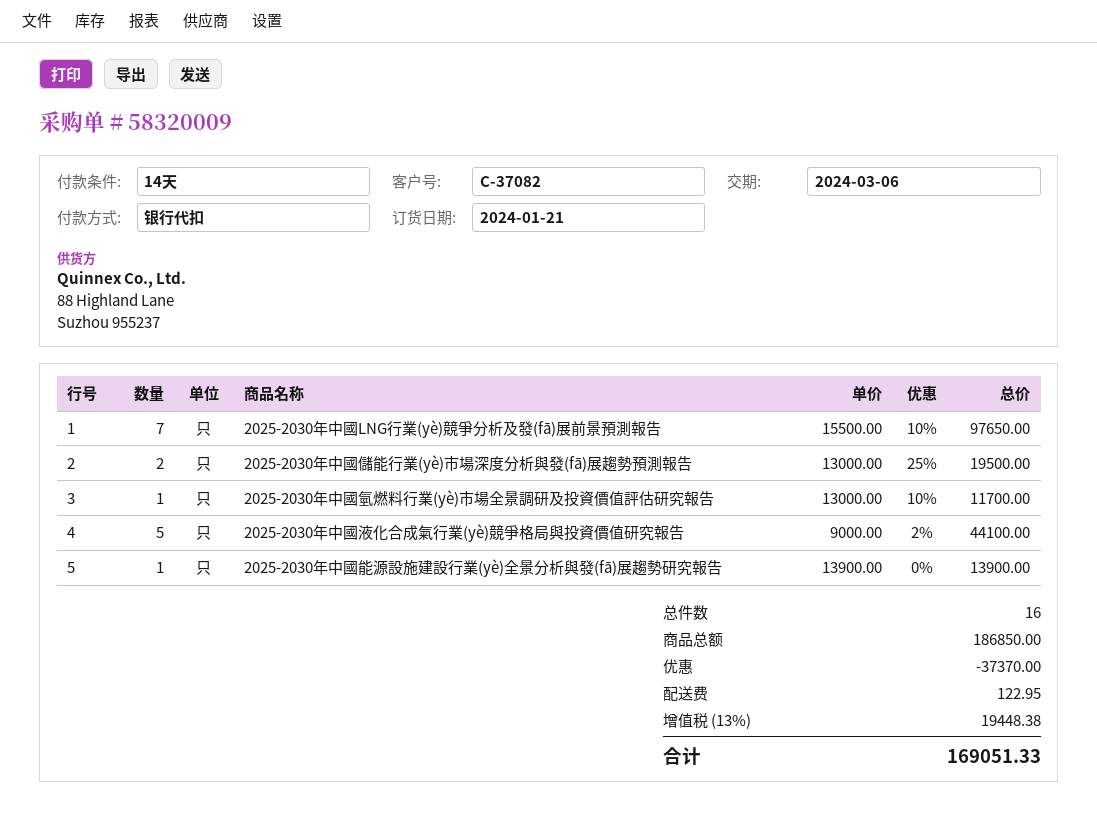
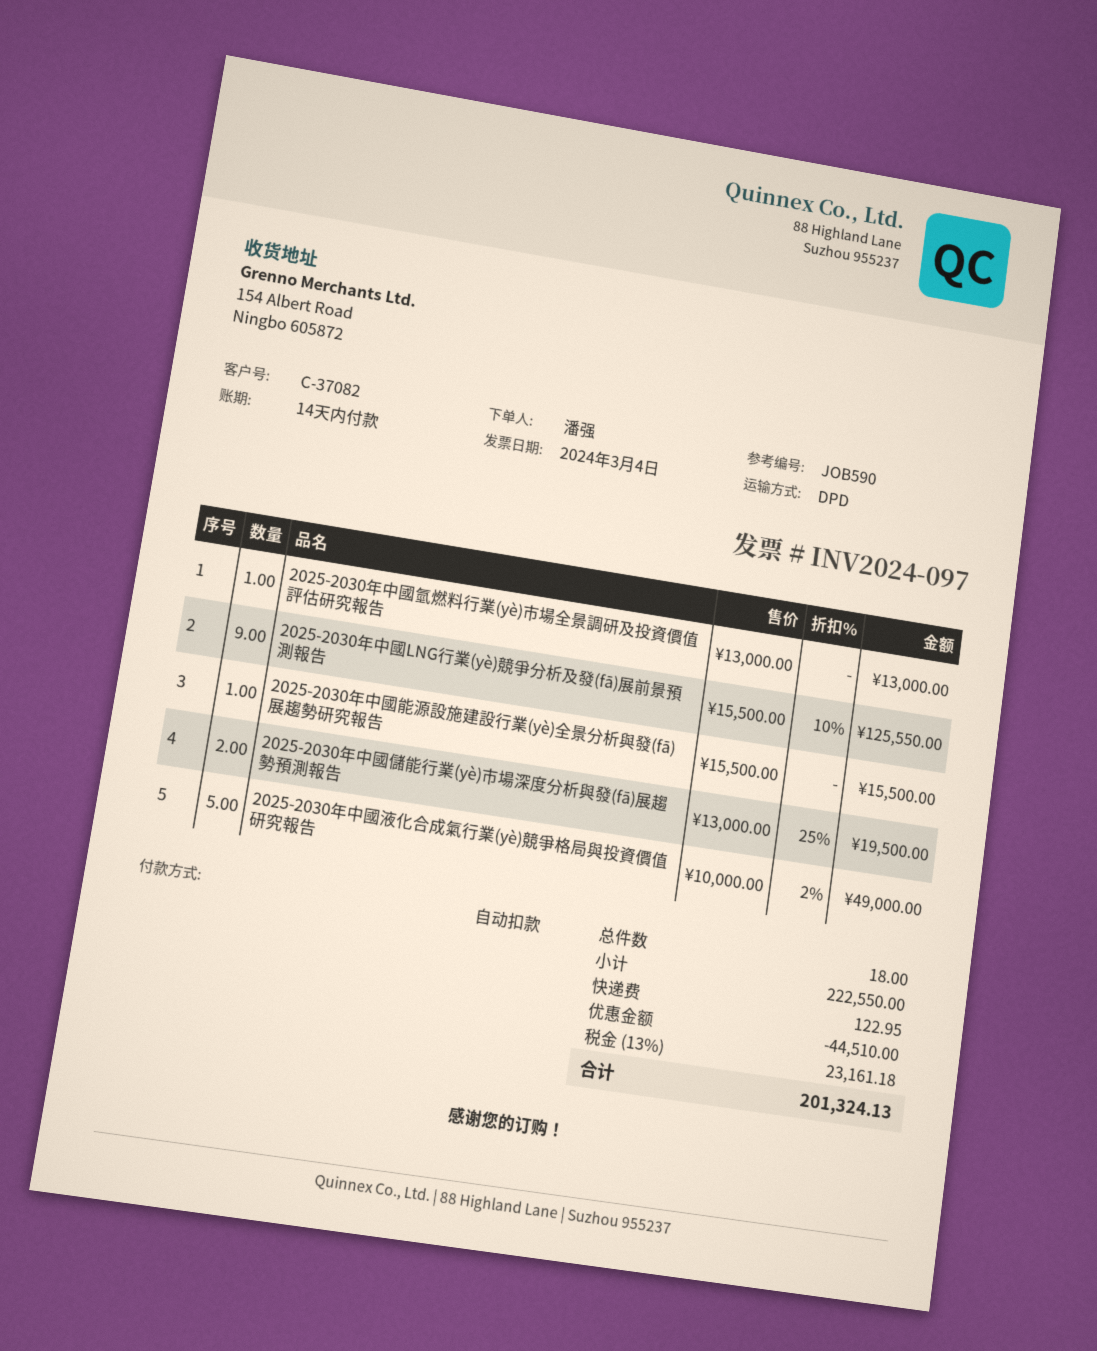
2025-2030年中國LNG行業(yè)競爭分析及發(fā)展前景預測報告: 7 x 15500.00 - 10% = 97650.00 -> 9 x 15500.00 - 10% = 125550.00
2025-2030年中國氫燃料行業(yè)市場全景調研及投資價值評估研究報告: 1 x 13000.00 - 10% = 11700.00 -> 1 x 13000.00 = 13000.00
2025-2030年中國液化合成氣行業(yè)競爭格局與投資價值研究報告: 5 x 9000.00 - 2% = 44100.00 -> 5 x 10000.00 - 2% = 49000.00
2025-2030年中國能源設施建設行業(yè)全景分析與發(fā)展趨勢研究報告: 1 x 13900.00 = 13900.00 -> 1 x 15500.00 = 15500.00
total quantity: 16 -> 18
subtotal: 186850.00 -> 222550.00
discount: 37370.00 -> 44510.00
tax: 13% = 19448.38 -> 13% = 23161.18
total: 169051.33 -> 201324.13

